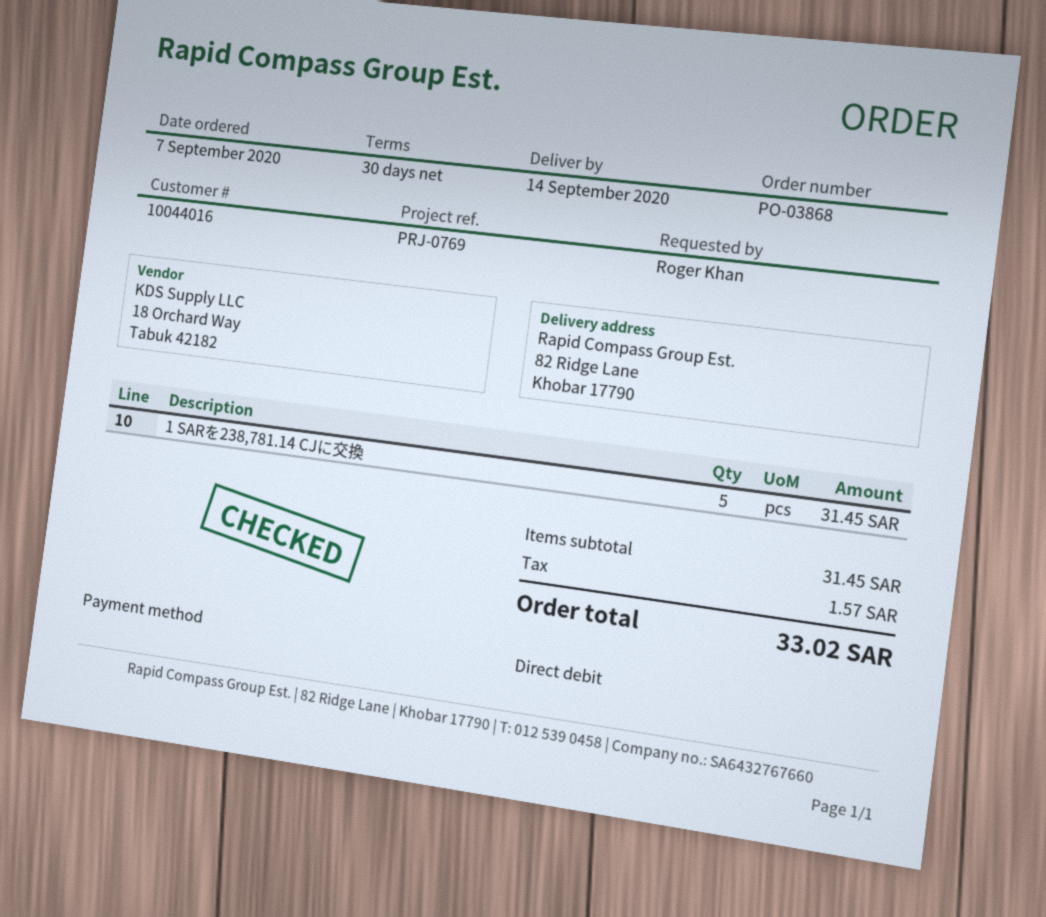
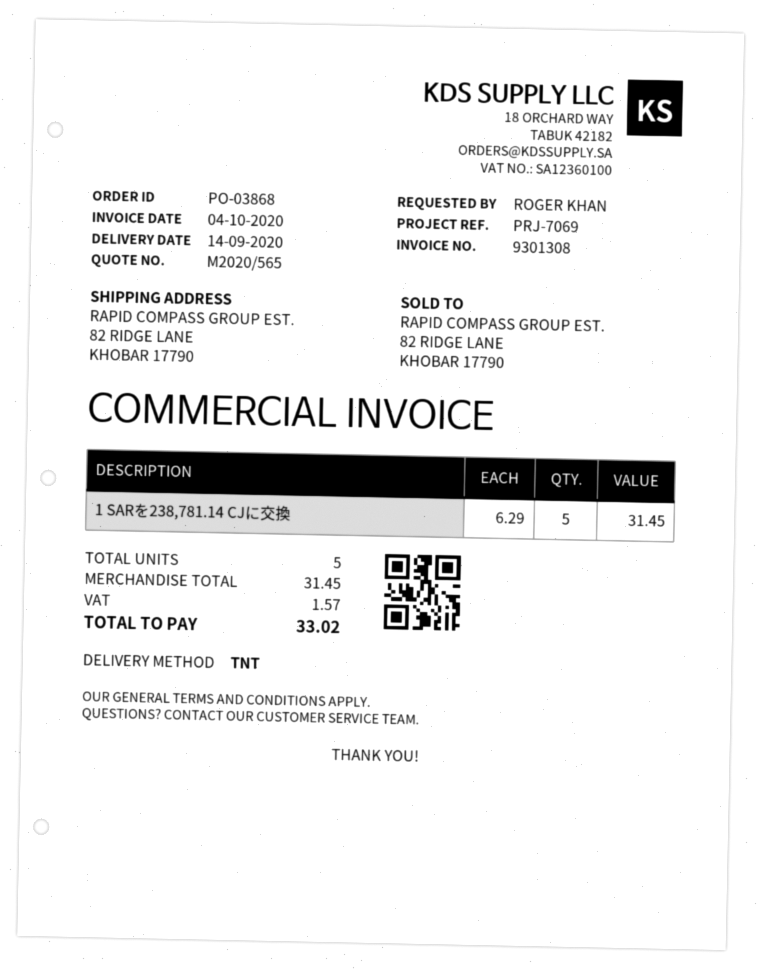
reference: PRJ-0769 -> PRJ-7069

